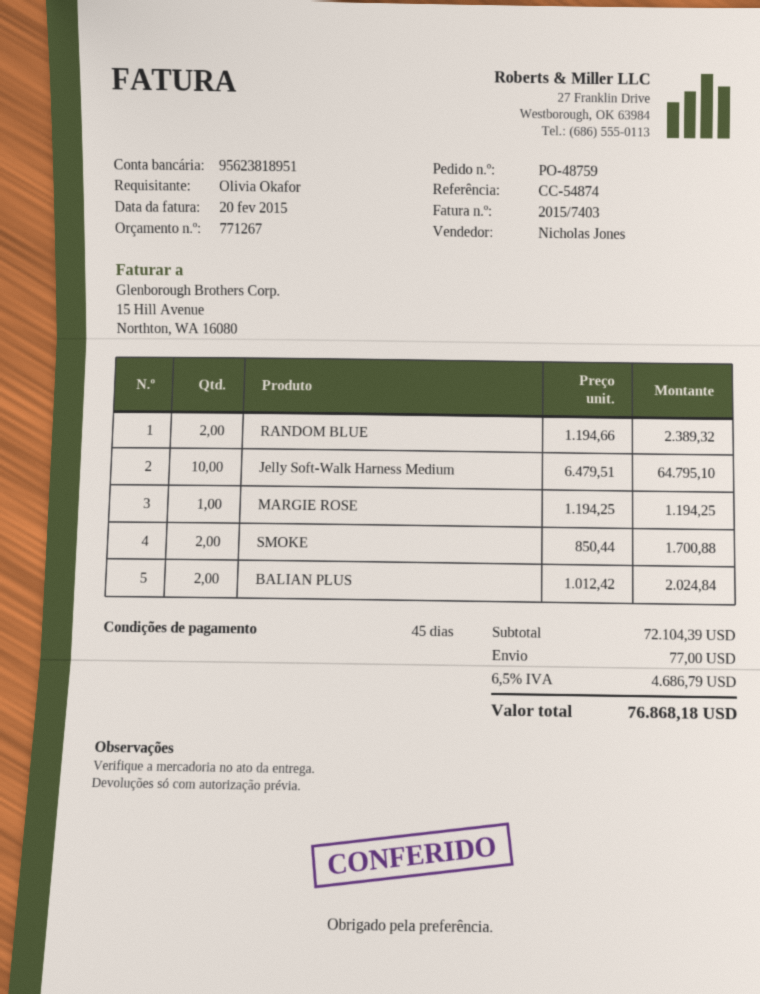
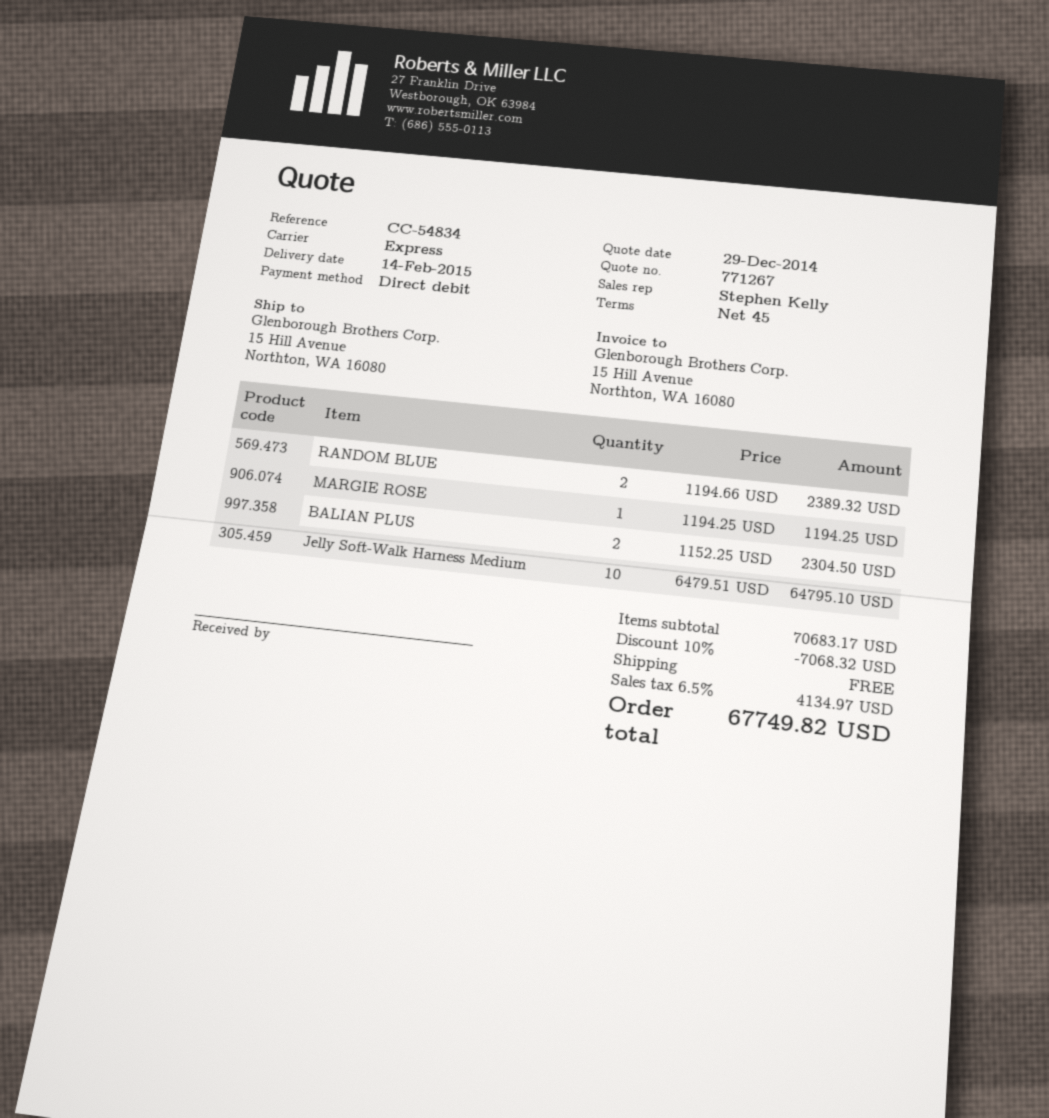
reference: CC-54874 -> CC-54834
sales rep: Nicholas Jones -> Stephen Kelly
SMOKE: 2 x 850.44 = 1700.88 -> none
BALIAN PLUS: 2 x 1012.42 = 2024.84 -> 2 x 1152.25 = 2304.50
subtotal: 72104.39 -> 70683.17
discount: none -> 10% = 7068.32
shipping: 77.00 -> 0.00
tax: 6.5% = 4686.79 -> 6.5% = 4134.97
total: 76868.18 -> 67749.82

